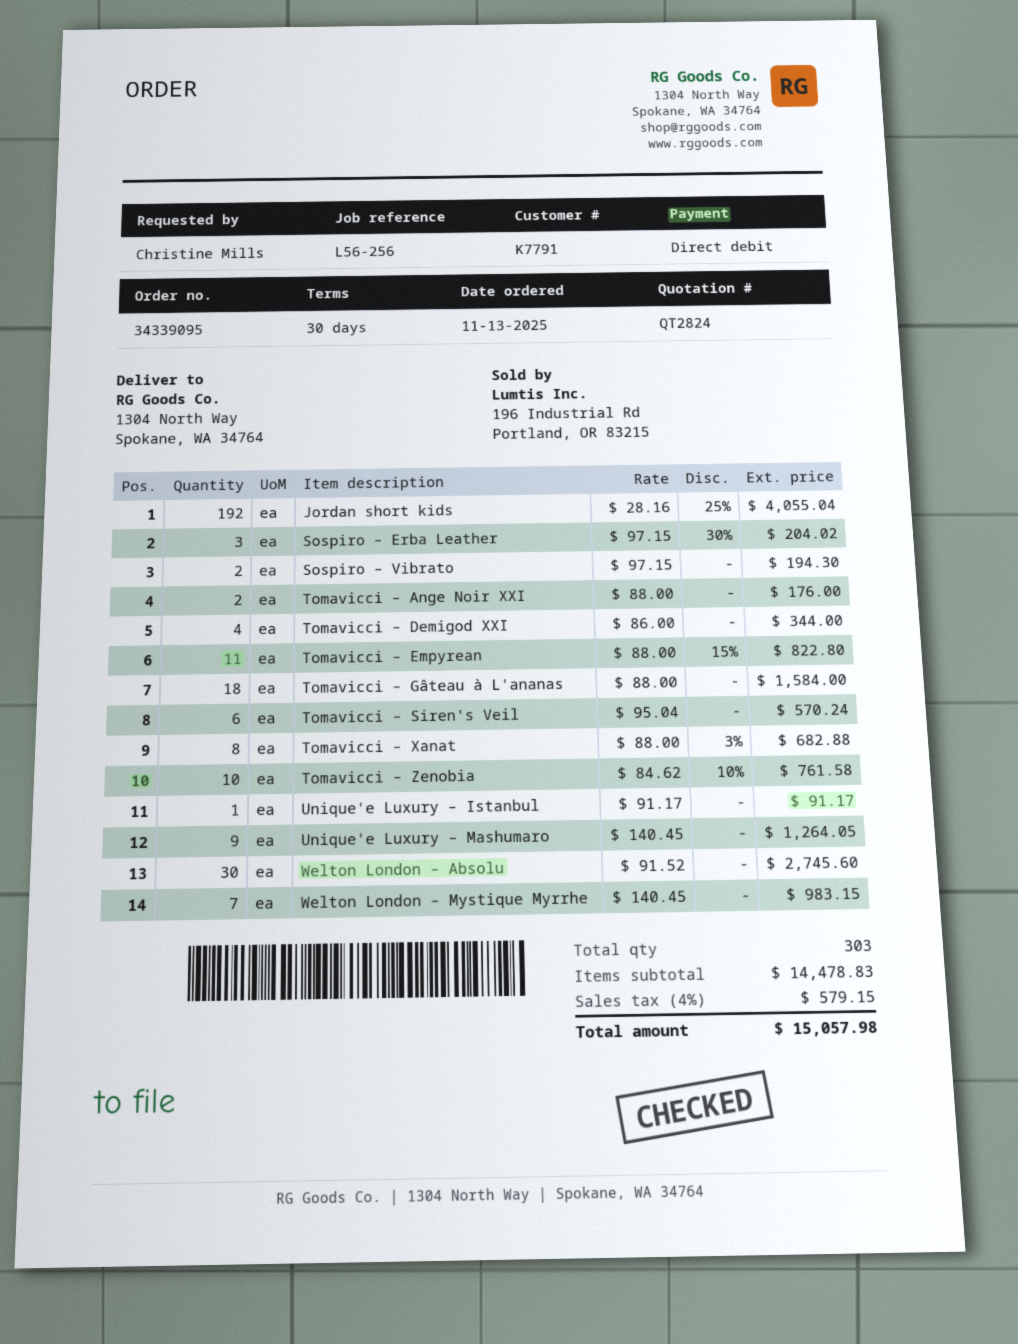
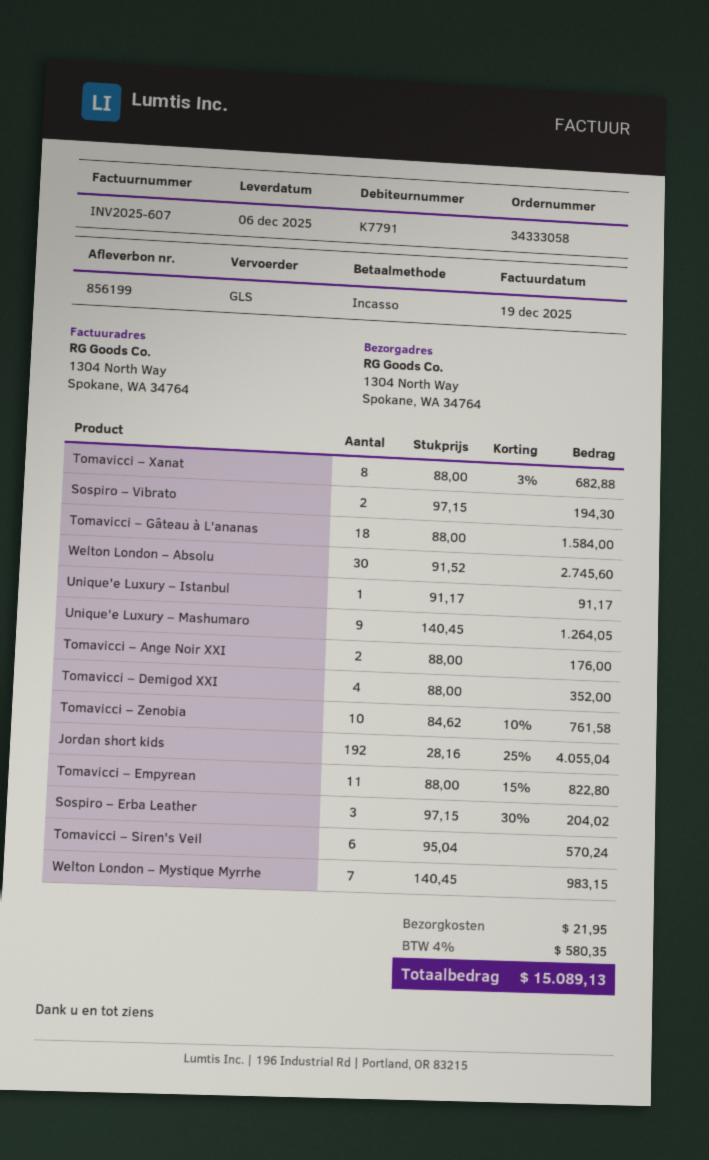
order number: 34339095 -> 34333058
Tomavicci – Demigod XXI: 4 x 86.00 = 344.00 -> 4 x 88.00 = 352.00
shipping: none -> 21.95
tax: 4% = 579.15 -> 4% = 580.35
total: 15057.98 -> 15089.13

